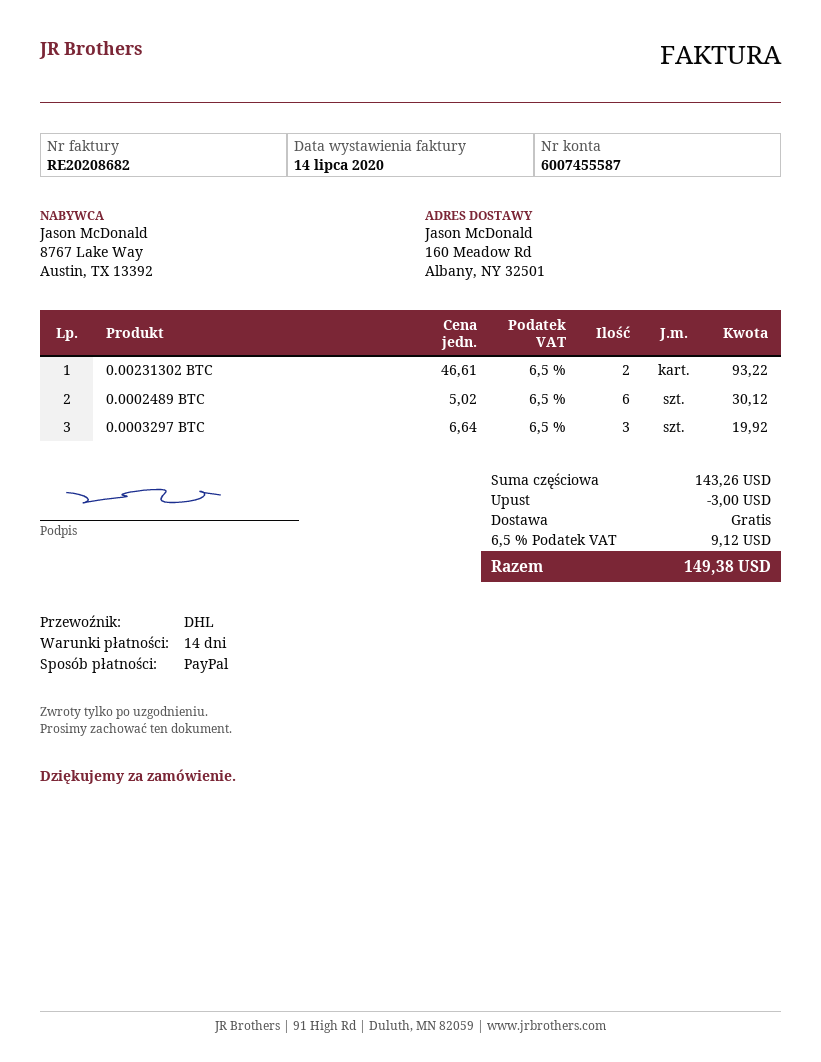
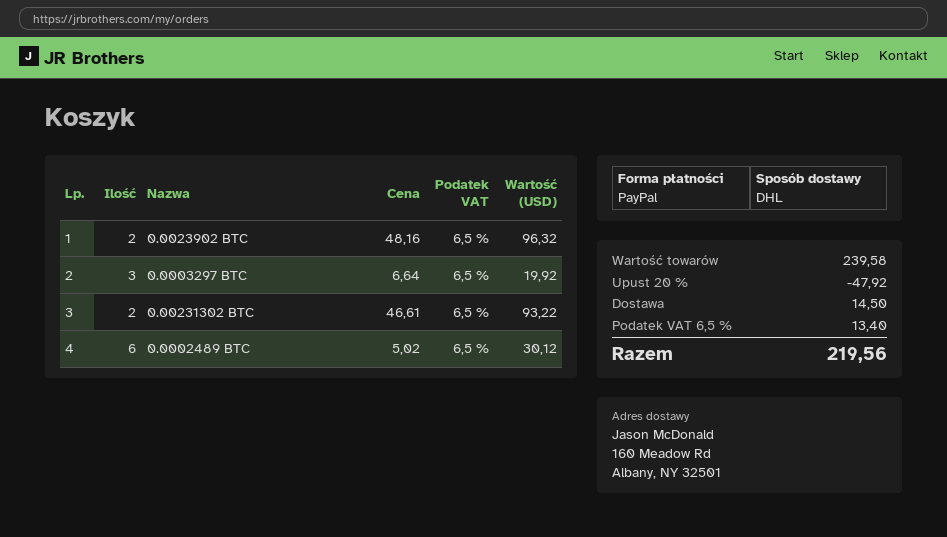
0.0023902 BTC: none -> 2 x 48.16 = 96.32
subtotal: 143.26 -> 239.58
discount: 3.00 -> 47.92
shipping: 0.00 -> 14.50
tax: 6.5% = 9.12 -> 6.5% = 13.40
total: 149.38 -> 219.56

